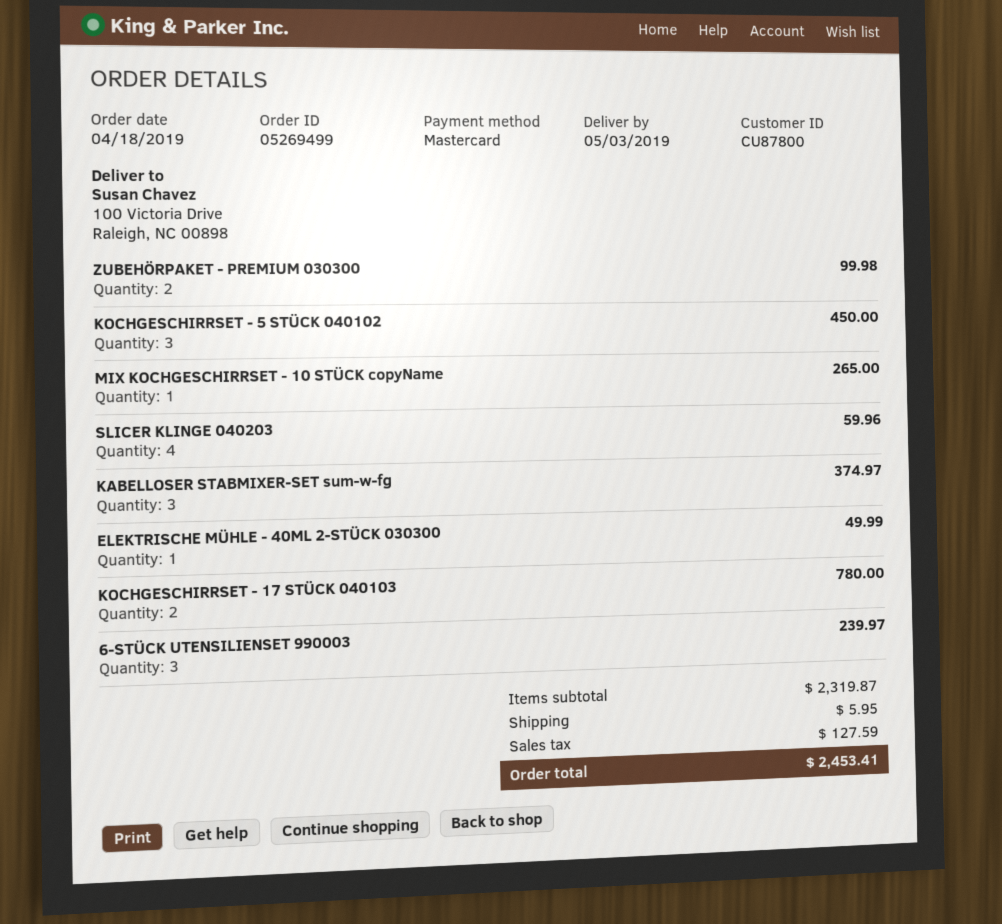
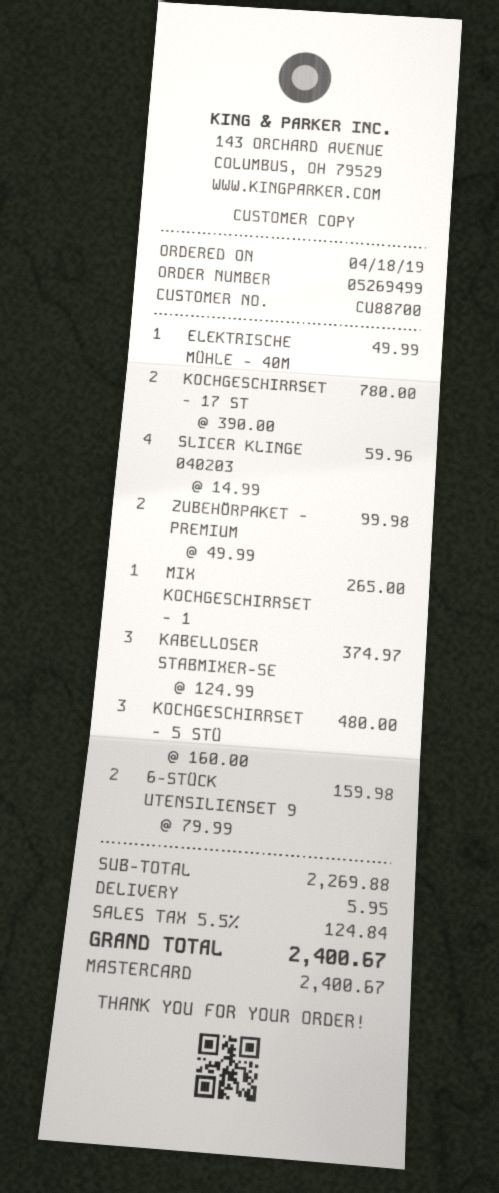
customer number: CU87800 -> CU88700
KOCHGESCHIRRSET - 5 STÜCK 040102: 3 for 450.00 -> 3 for 480.00
6-STÜCK UTENSILIENSET 990003: 3 for 239.97 -> 2 for 159.98
subtotal: 2319.87 -> 2269.88
tax: 127.59 -> 124.84
total: 2453.41 -> 2400.67

